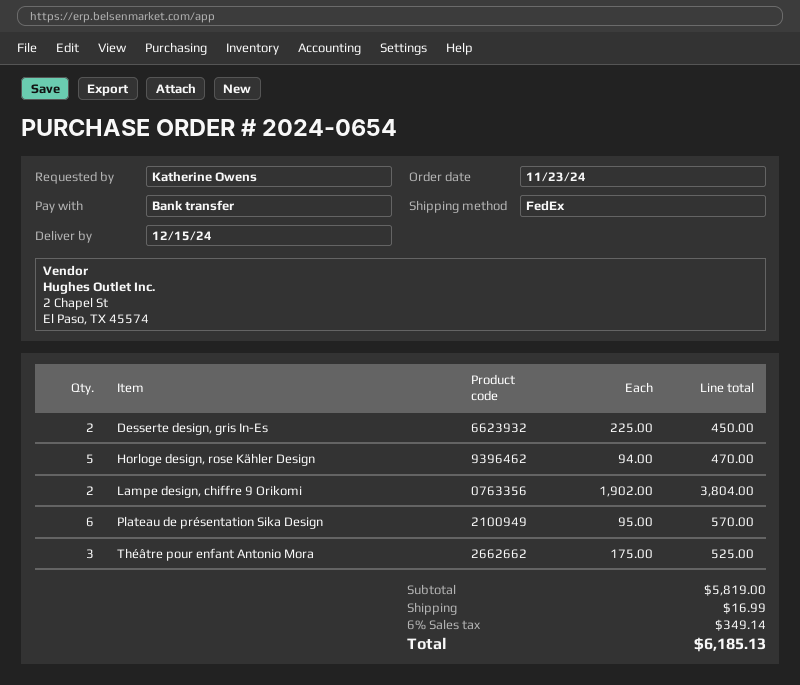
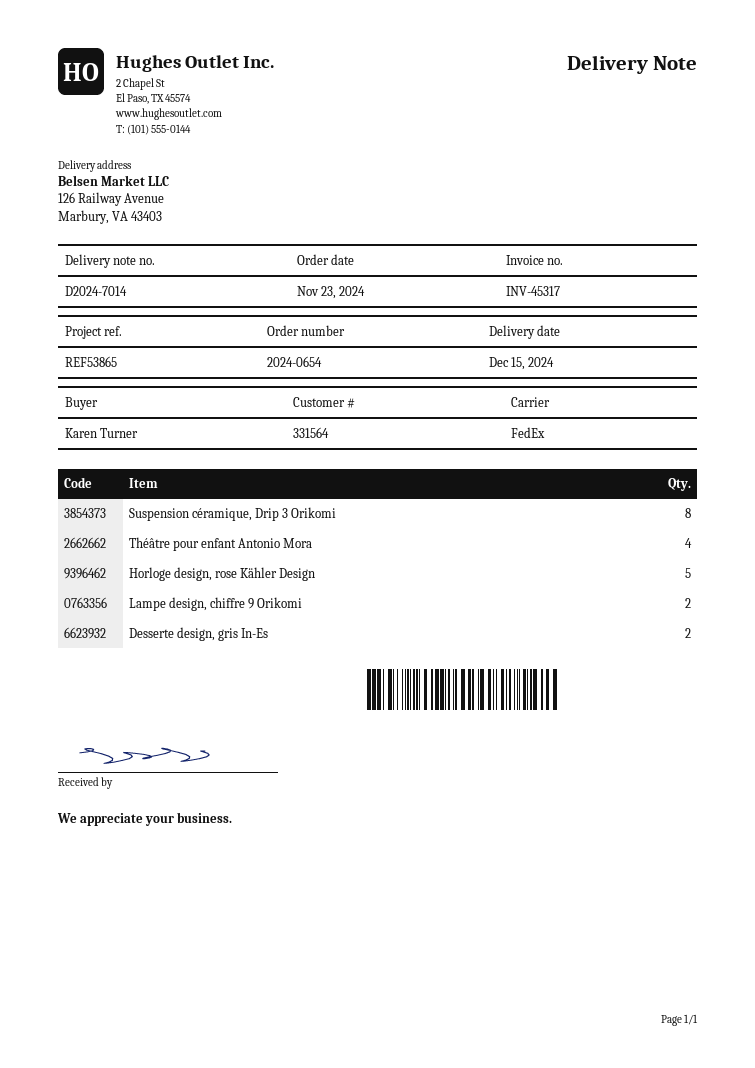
ordered by: Katherine Owens -> Karen Turner
Plateau de présentation Sika Design: 6 -> none
Théâtre pour enfant Antonio Mora: 3 -> 4
Suspension céramique, Drip 3 Orikomi: none -> 8

